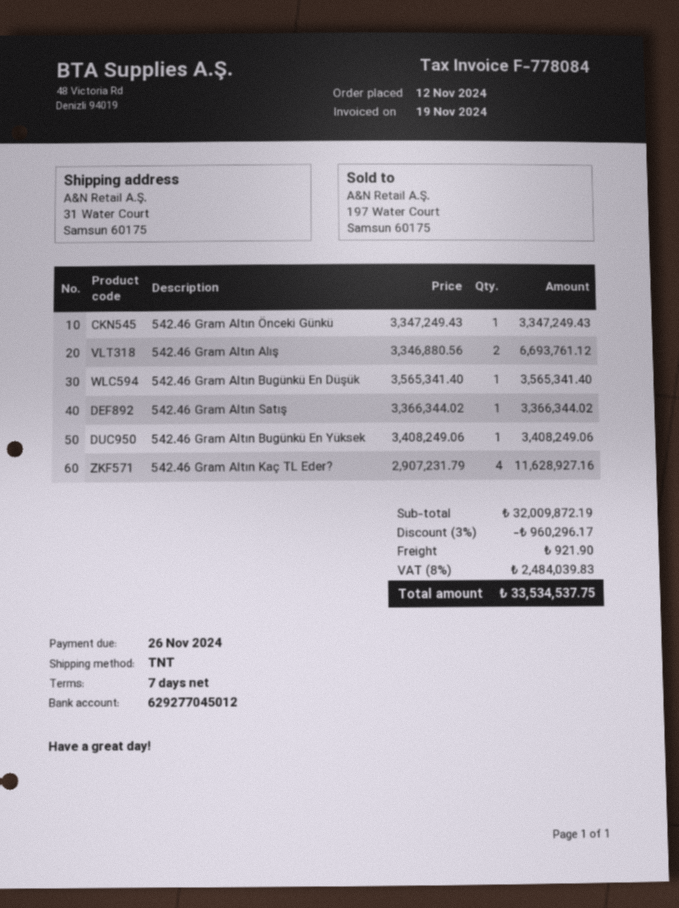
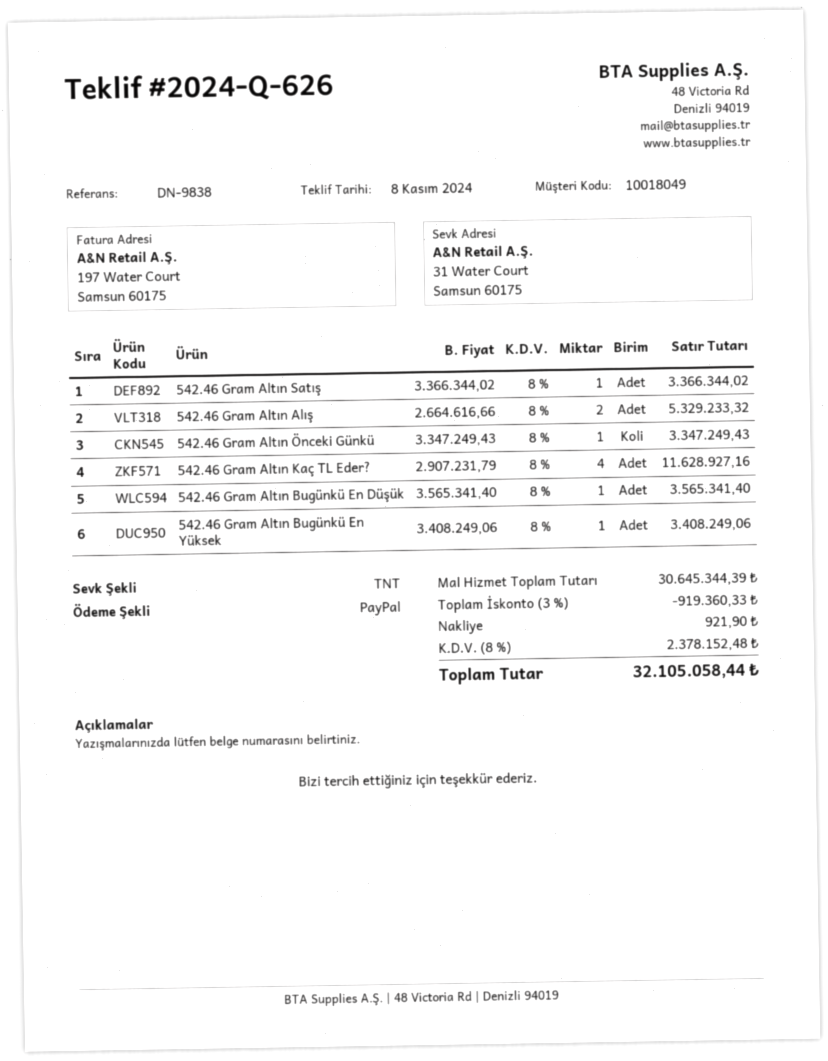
542.46 Gram Altın Alış: 2 x 3346880.56 = 6693761.12 -> 2 x 2664616.66 = 5329233.32
subtotal: 32009872.19 -> 30645344.39
discount: 3% = 960296.17 -> 3% = 919360.33
tax: 8% = 2484039.83 -> 8% = 2378152.48
total: 33534537.75 -> 32105058.44

